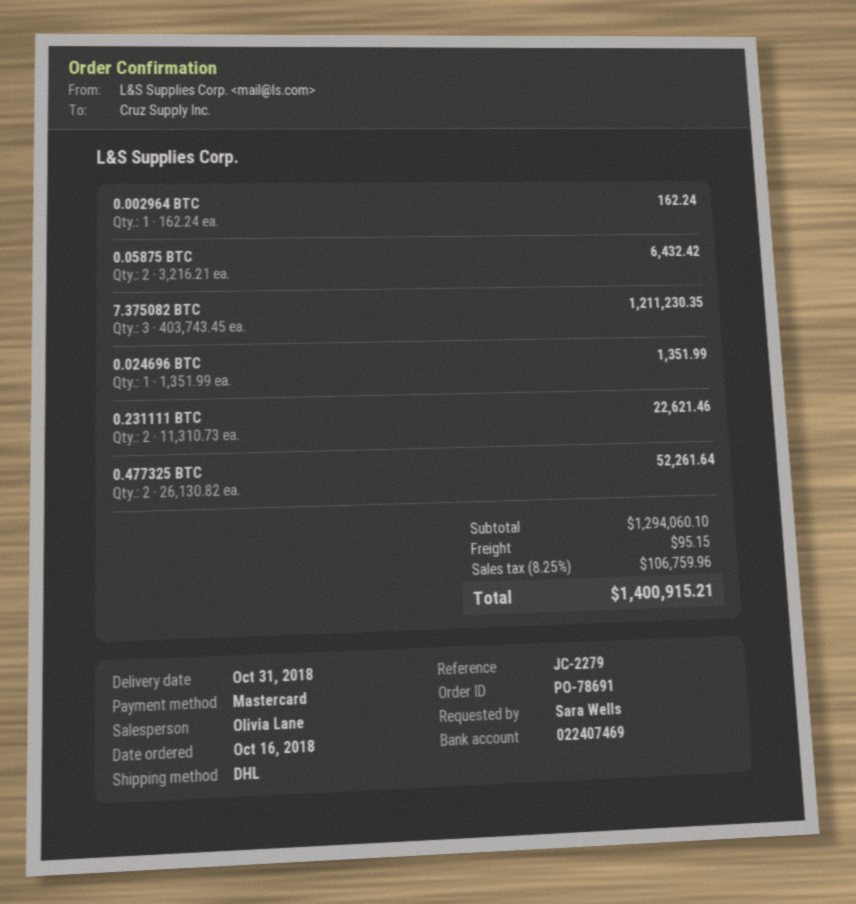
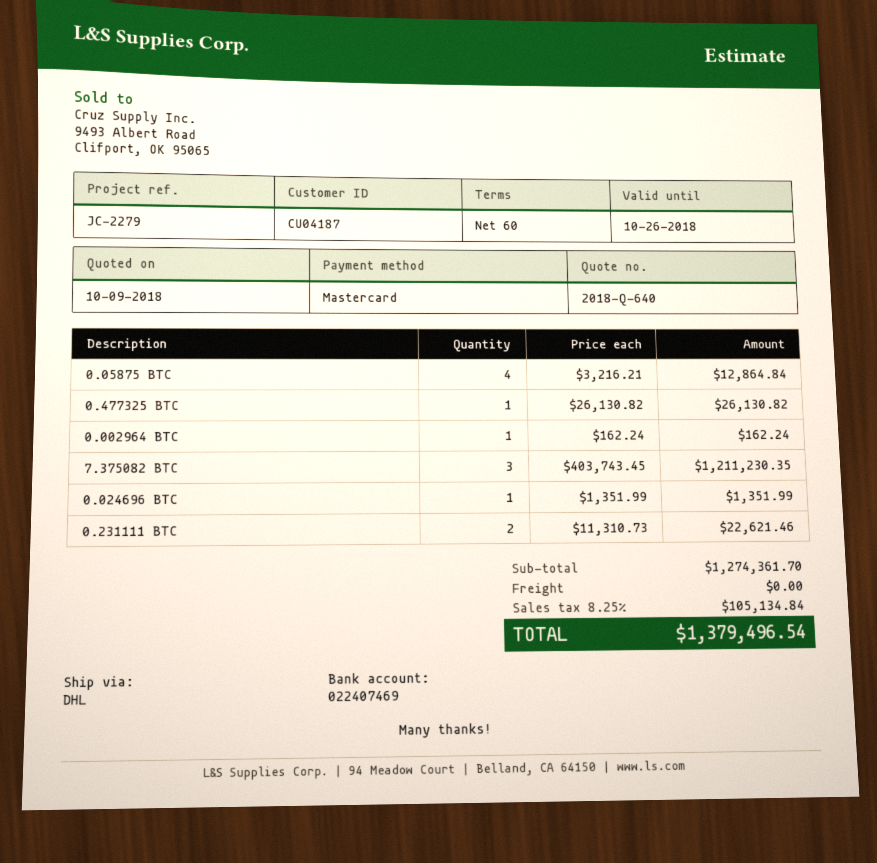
0.05875 BTC: 2 x 3216.21 = 6432.42 -> 4 x 3216.21 = 12864.84
0.477325 BTC: 2 x 26130.82 = 52261.64 -> 1 x 26130.82 = 26130.82
subtotal: 1294060.10 -> 1274361.70
shipping: 95.15 -> 0.00
tax: 8.25% = 106759.96 -> 8.25% = 105134.84
total: 1400915.21 -> 1379496.54

